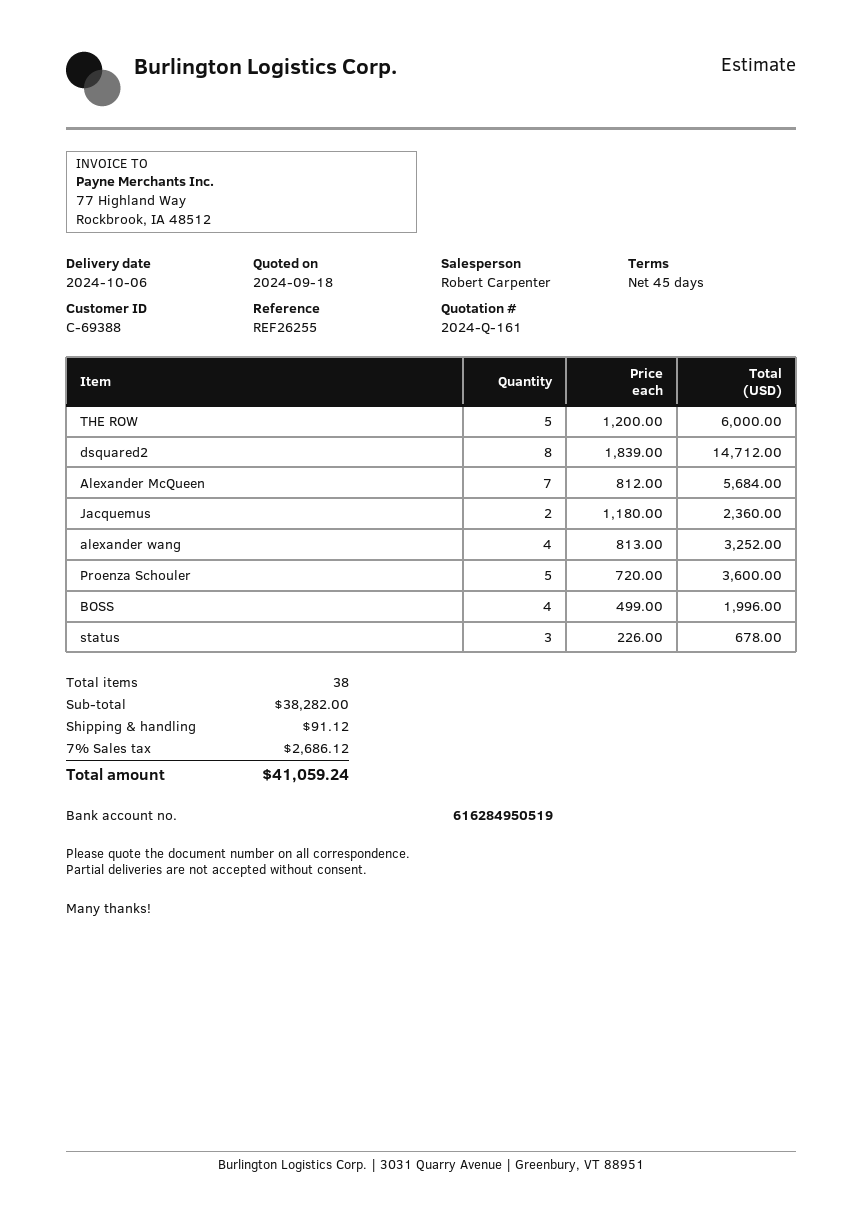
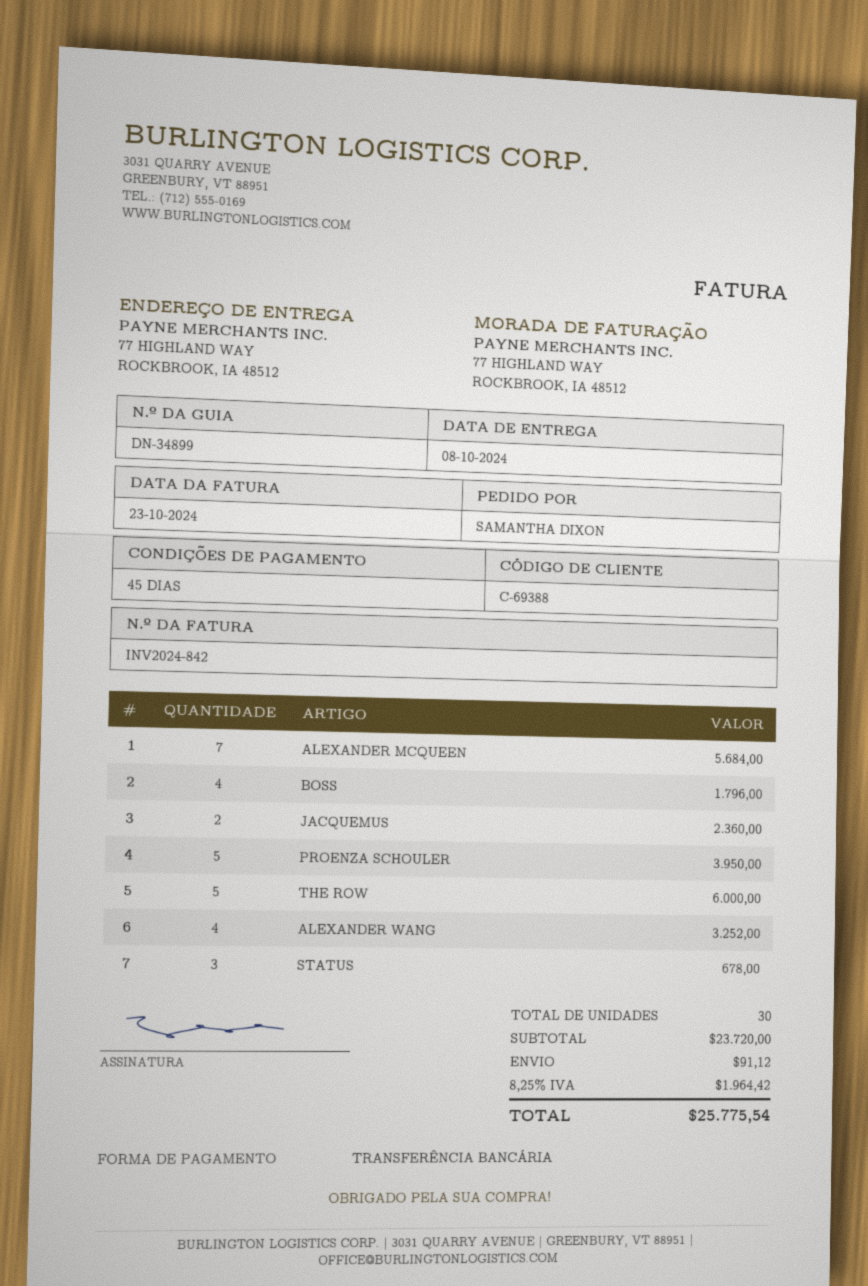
delivery date: 2024-10-06 -> 2024-10-08
dsquared2: 8 for 14712.00 -> none
Proenza Schouler: 5 for 3600.00 -> 5 for 3950.00
BOSS: 4 for 1996.00 -> 4 for 1796.00
total quantity: 38 -> 30
subtotal: 38282.00 -> 23720.00
tax: 7% = 2686.12 -> 8.25% = 1964.42
total: 41059.24 -> 25775.54

